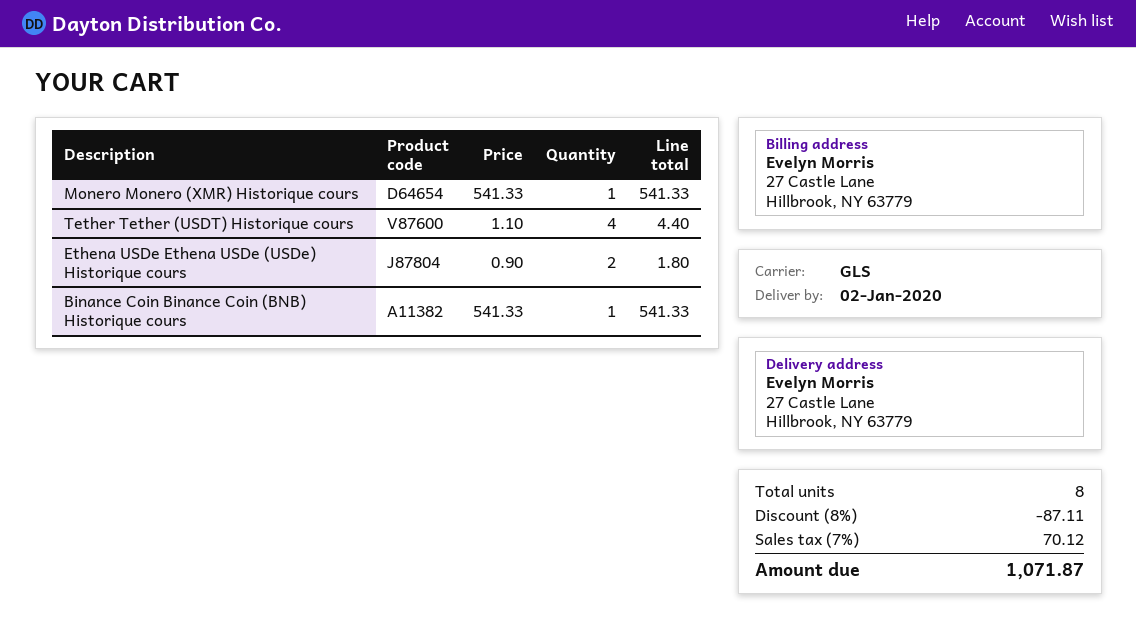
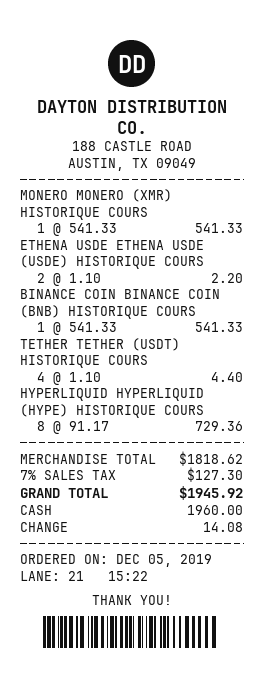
Ethena USDe Ethena USDe (USDe) Historique cours: 2 x 0.90 = 1.80 -> 2 x 1.10 = 2.20
HYPERLIQUID HYPERLIQUID (HYPE) HISTORIQUE COURS: none -> 8 x 91.17 = 729.36
discount: 8% = 87.11 -> none
tax: 7% = 70.12 -> 7% = 127.30
total: 1071.87 -> 1945.92

